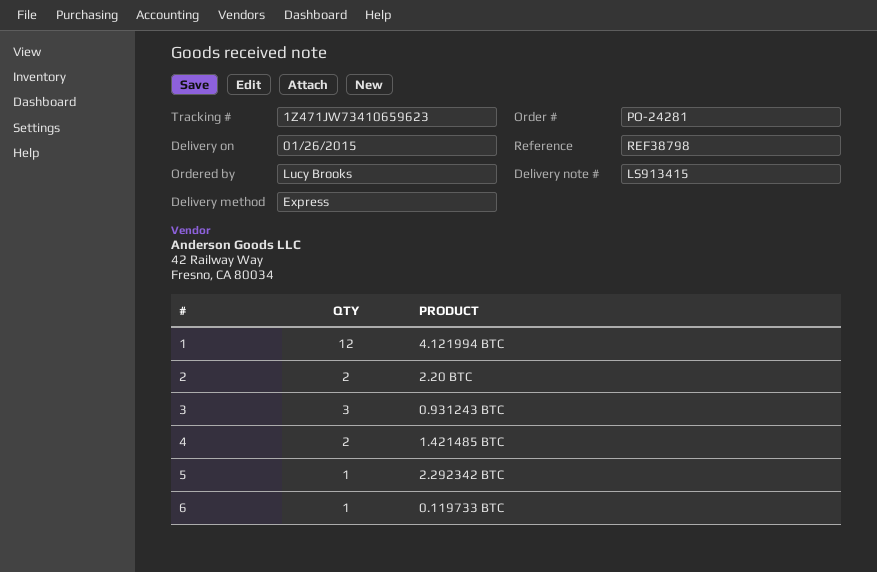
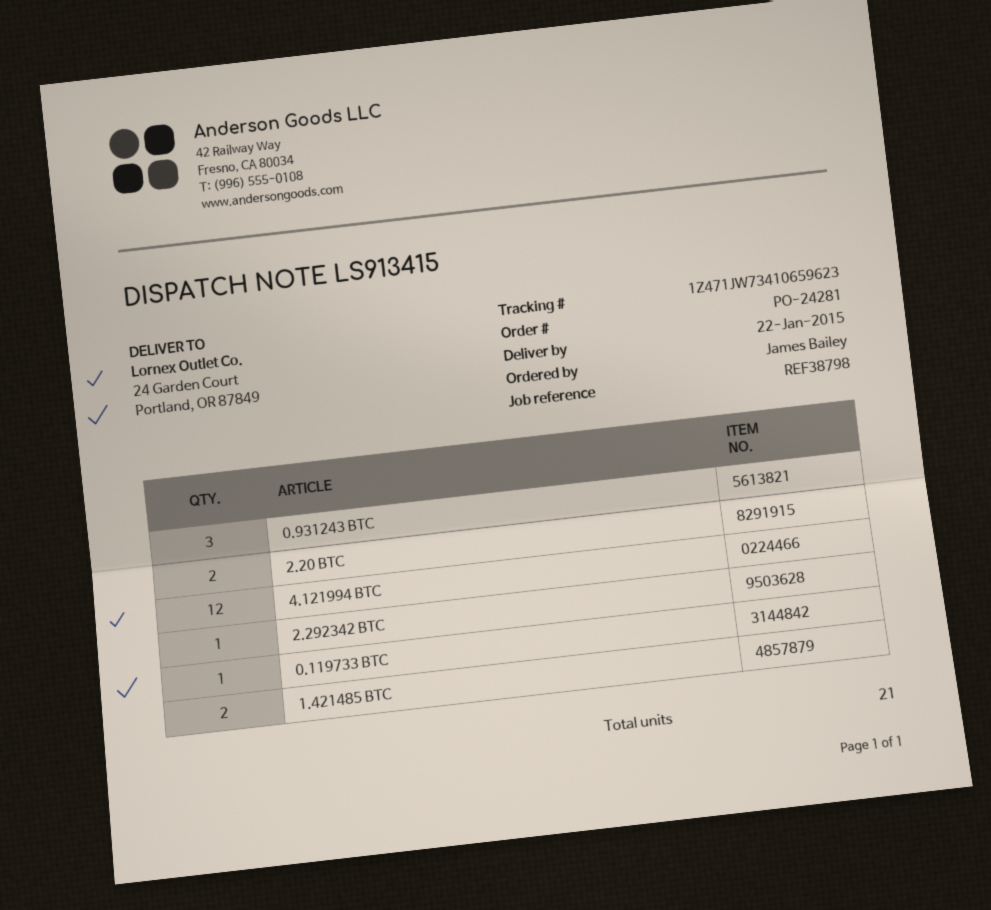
delivery date: 2015-01-26 -> 2015-01-22
ordered by: Lucy Brooks -> James Bailey

